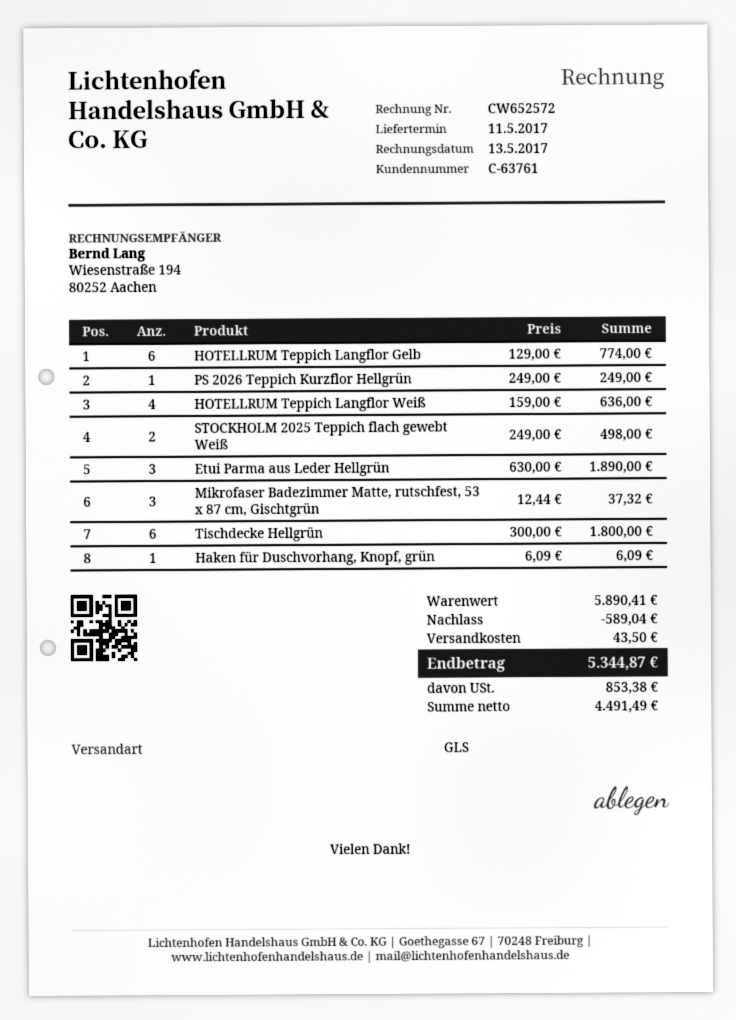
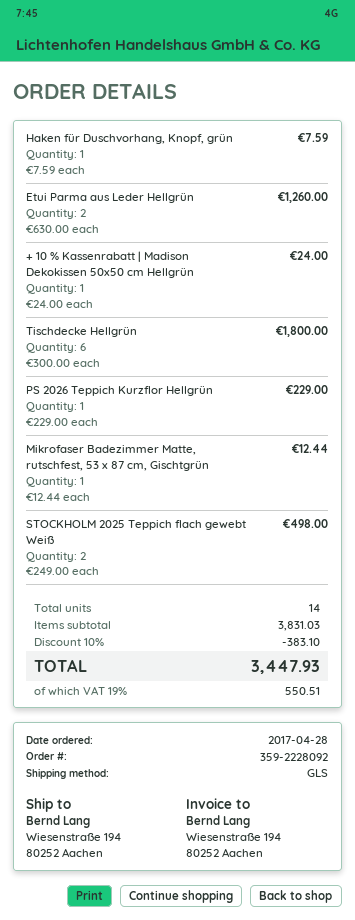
HOTELLRUM Teppich Langflor Gelb: 6 x 129.00 = 774.00 -> none
PS 2026 Teppich Kurzflor Hellgrün: 1 x 249.00 = 249.00 -> 1 x 229.00 = 229.00
HOTELLRUM Teppich Langflor Weiß: 4 x 159.00 = 636.00 -> none
Etui Parma aus Leder Hellgrün: 3 x 630.00 = 1890.00 -> 2 x 630.00 = 1260.00
Mikrofaser Badezimmer Matte, rutschfest, 53 x 87 cm, Gischtgrün: 3 x 12.44 = 37.32 -> 1 x 12.44 = 12.44
Haken für Duschvorhang, Knopf, grün: 1 x 6.09 = 6.09 -> 1 x 7.59 = 7.59
+ 10 % Kassenrabatt | Madison Dekokissen 50x50 cm Hellgrün: none -> 1 x 24.00 = 24.00
subtotal: 5890.41 -> 3831.03
discount: 589.04 -> 383.10
shipping: 43.50 -> none
tax: 853.38 -> 550.51
total: 5344.87 -> 3447.93

